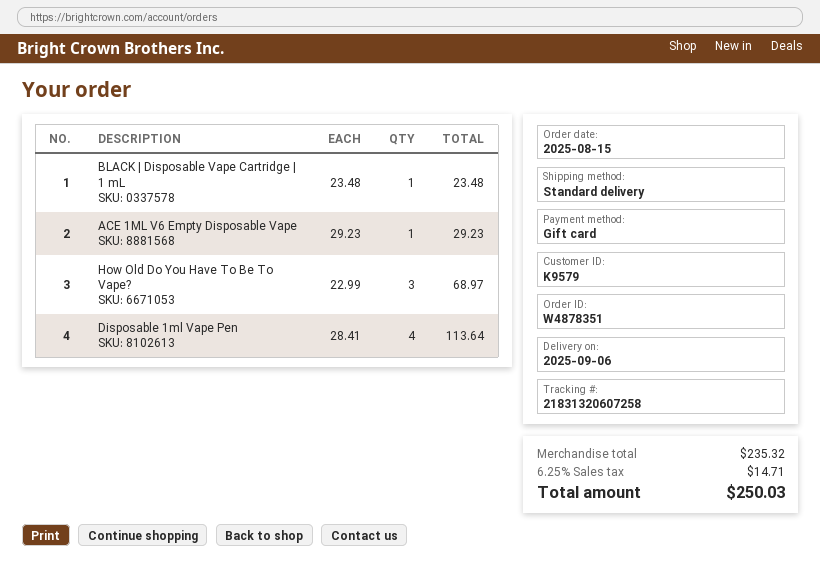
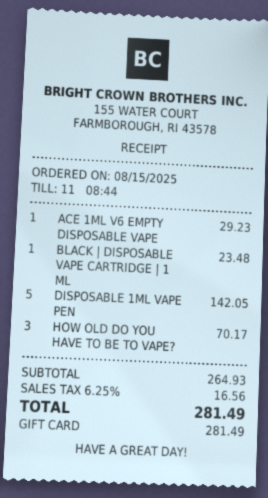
How Old Do You Have To Be To Vape?: 3 for 68.97 -> 3 for 70.17
Disposable 1ml Vape Pen: 4 for 113.64 -> 5 for 142.05
subtotal: 235.32 -> 264.93
tax: 6.25% = 14.71 -> 6.25% = 16.56
total: 250.03 -> 281.49

